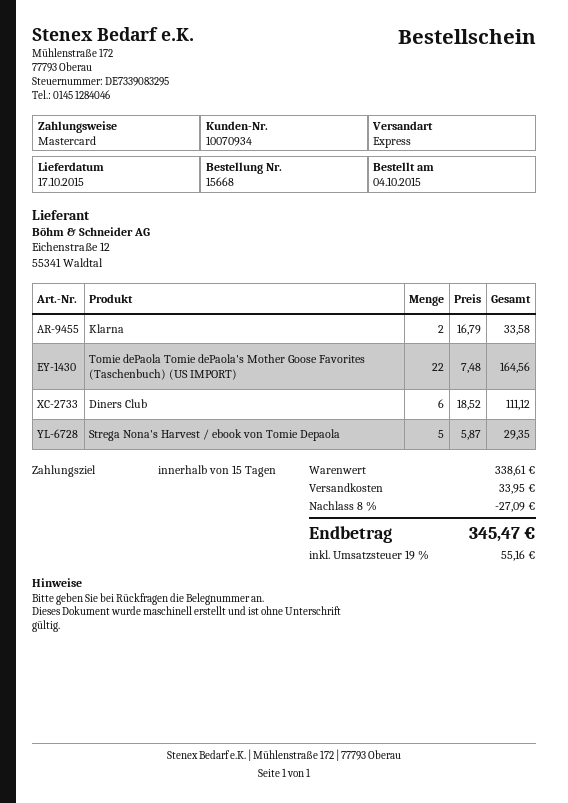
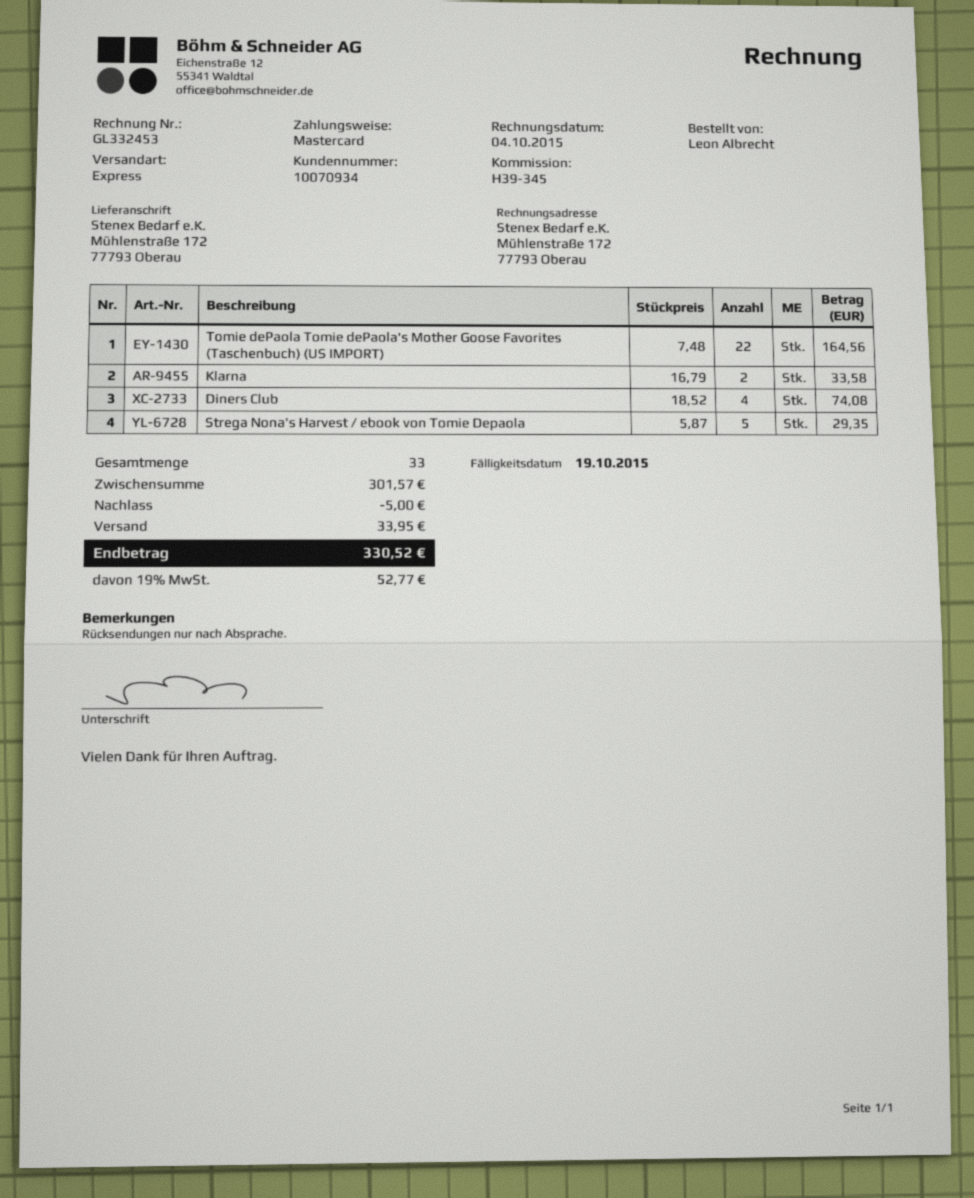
Diners Club: 6 x 18.52 = 111.12 -> 4 x 18.52 = 74.08
subtotal: 338.61 -> 301.57
discount: 27.09 -> 5.00
tax: 19% = 55.16 -> 19% = 52.77
total: 345.47 -> 330.52

